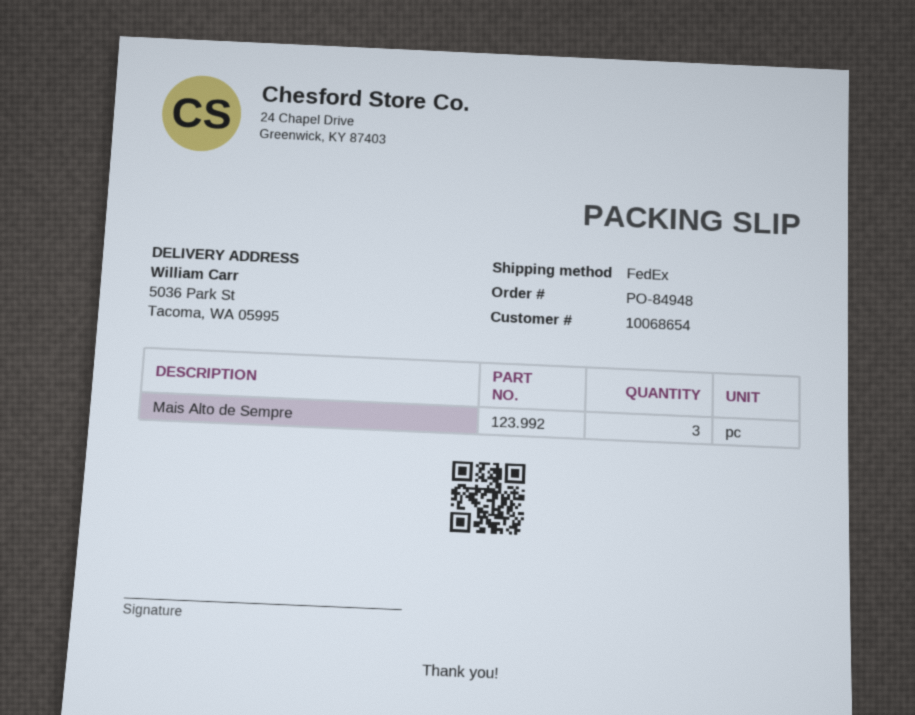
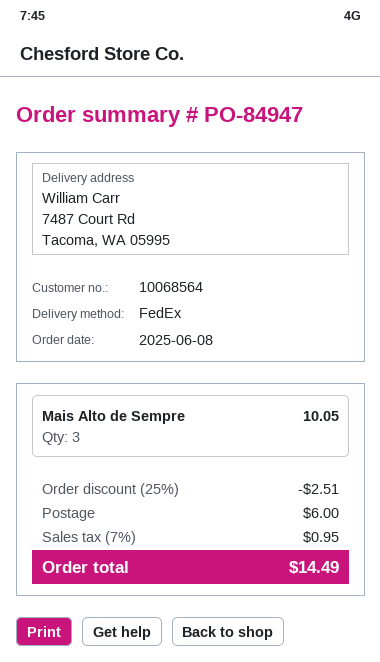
order number: PO-84948 -> PO-84947
customer number: 10068654 -> 10068564
ship to: 5036 Park St, Tacoma, WA 05995 -> 7487 Court Rd, Tacoma, WA 05995

